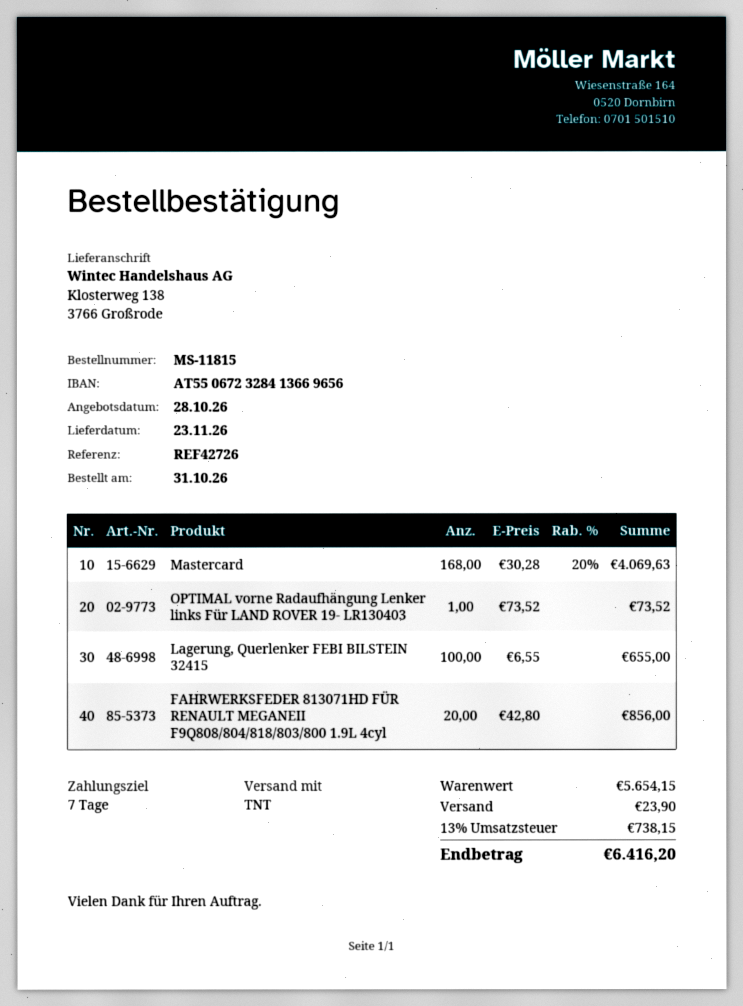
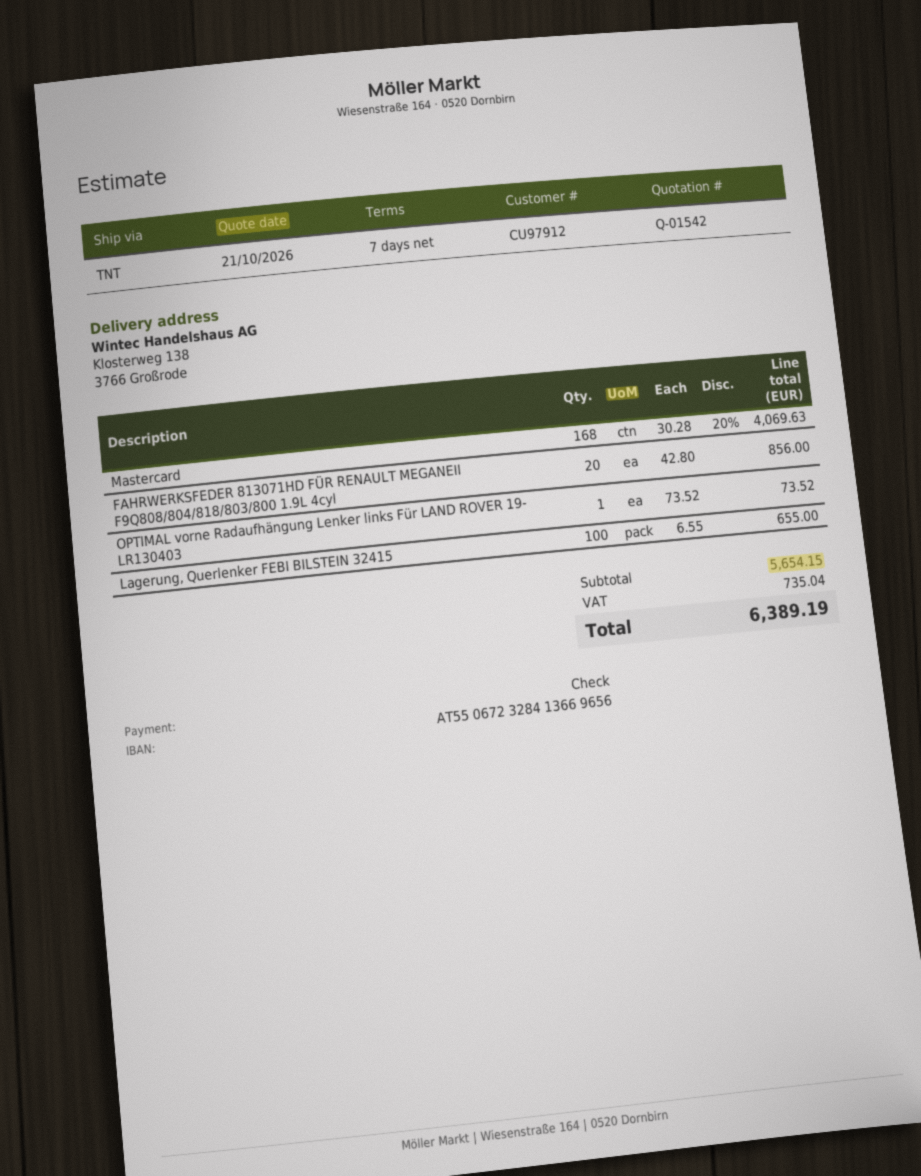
quote date: 2026-10-28 -> 2026-10-21
shipping: 23.90 -> none
tax: 738.15 -> 735.04
total: 6416.20 -> 6389.19

